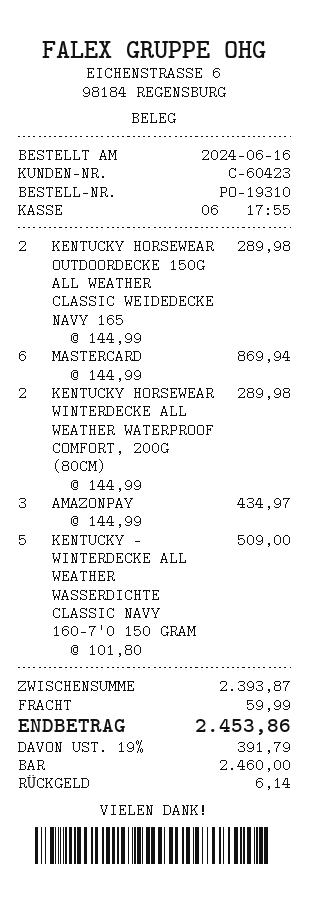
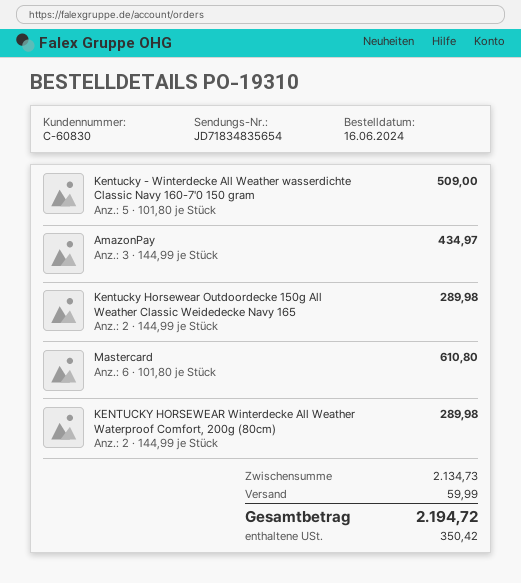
customer number: C-60423 -> C-60830
MASTERCARD: 6 x 144.99 = 869.94 -> 6 x 101.80 = 610.80
subtotal: 2393.87 -> 2134.73
tax: 391.79 -> 350.42
total: 2453.86 -> 2194.72

